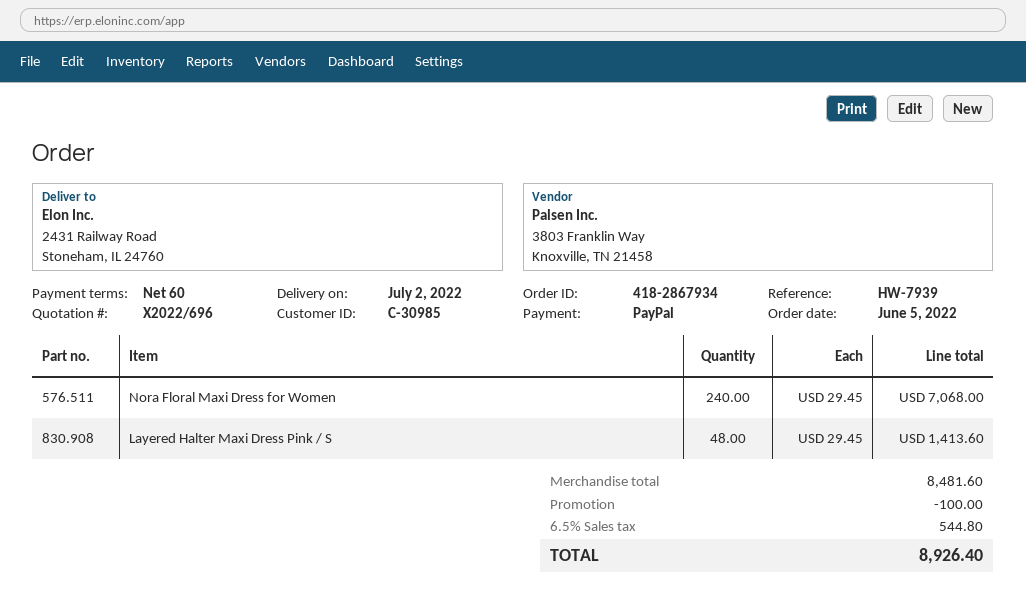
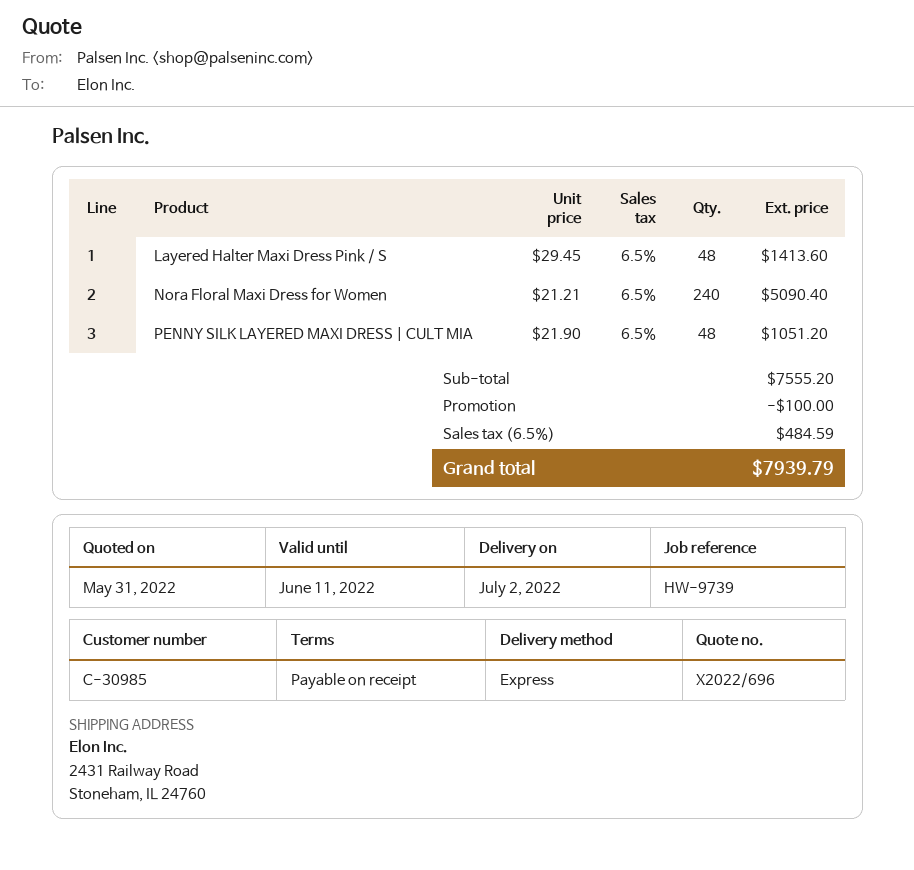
payment terms: 60 days -> on receipt
reference: HW-7939 -> HW-9739
Nora Floral Maxi Dress for Women: 240 x 29.45 = 7068.00 -> 240 x 21.21 = 5090.40
PENNY SILK LAYERED MAXI DRESS | CULT MIA: none -> 48 x 21.90 = 1051.20
subtotal: 8481.60 -> 7555.20
tax: 6.5% = 544.80 -> 6.5% = 484.59
total: 8926.40 -> 7939.79

